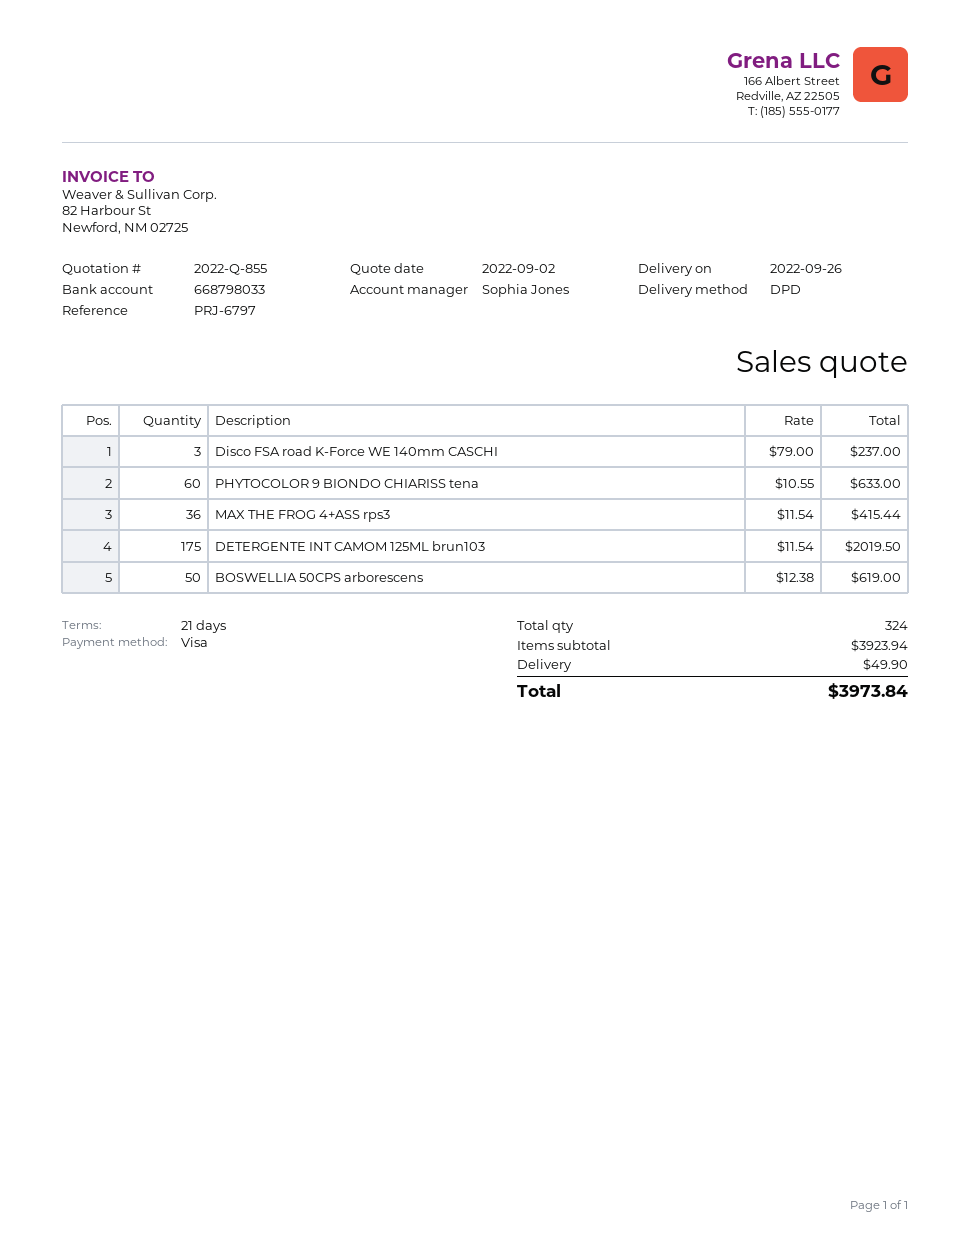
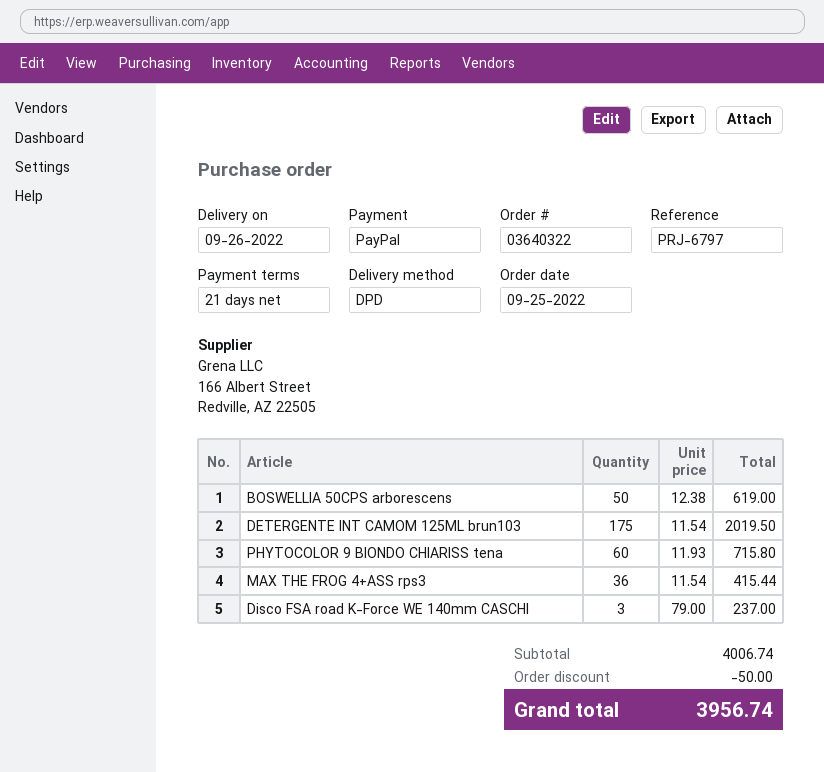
payment method: Visa -> PayPal
PHYTOCOLOR 9 BIONDO CHIARISS tena: 60 x 10.55 = 633.00 -> 60 x 11.93 = 715.80
subtotal: 3923.94 -> 4006.74
discount: none -> 50.00
shipping: 49.90 -> none
total: 3973.84 -> 3956.74

